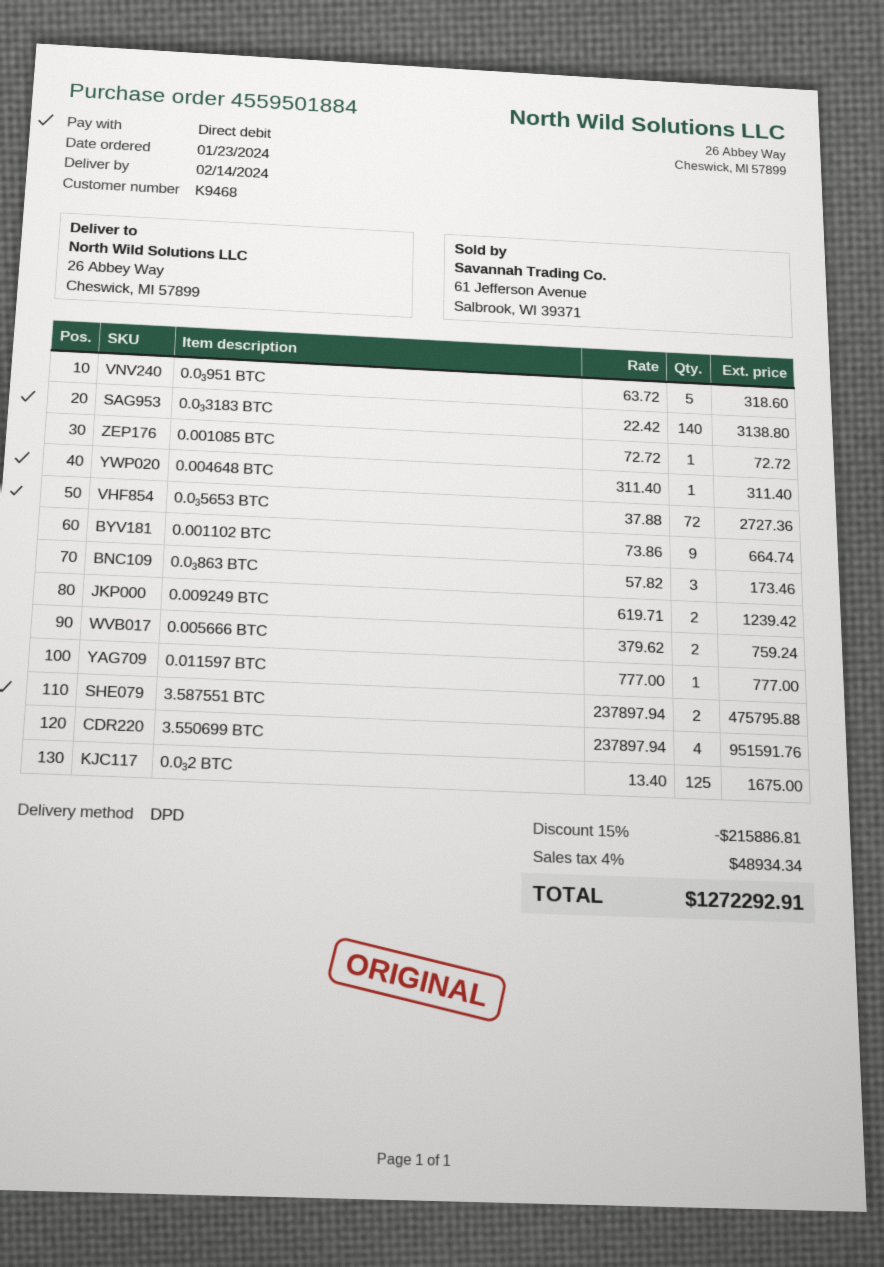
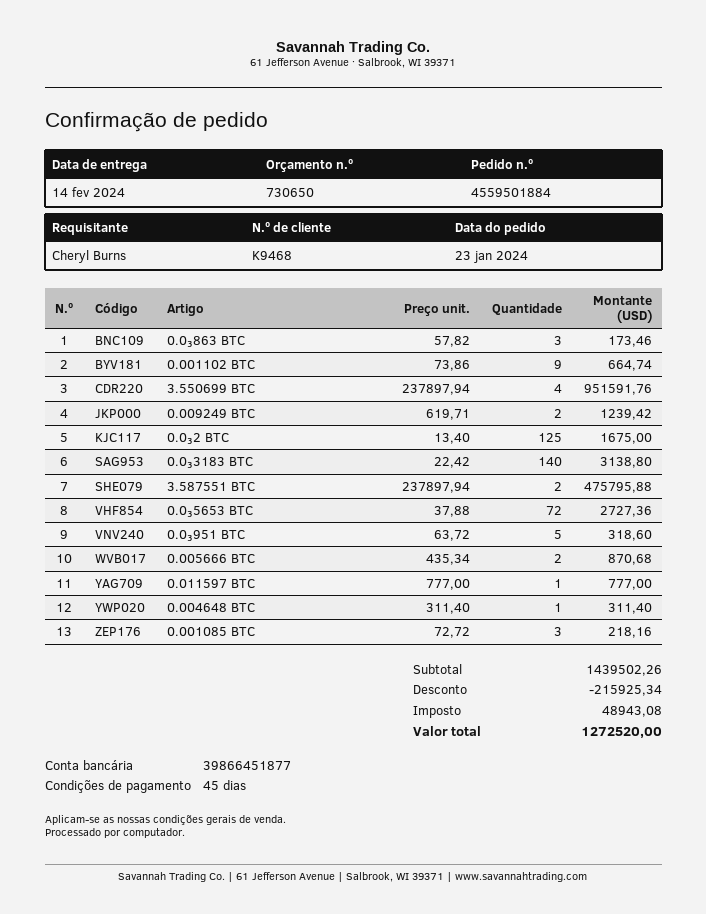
0.001085 BTC: 1 x 72.72 = 72.72 -> 3 x 72.72 = 218.16
0.005666 BTC: 2 x 379.62 = 759.24 -> 2 x 435.34 = 870.68
discount: 215886.81 -> 215925.34
tax: 48934.34 -> 48943.08
total: 1272292.91 -> 1272520.00

